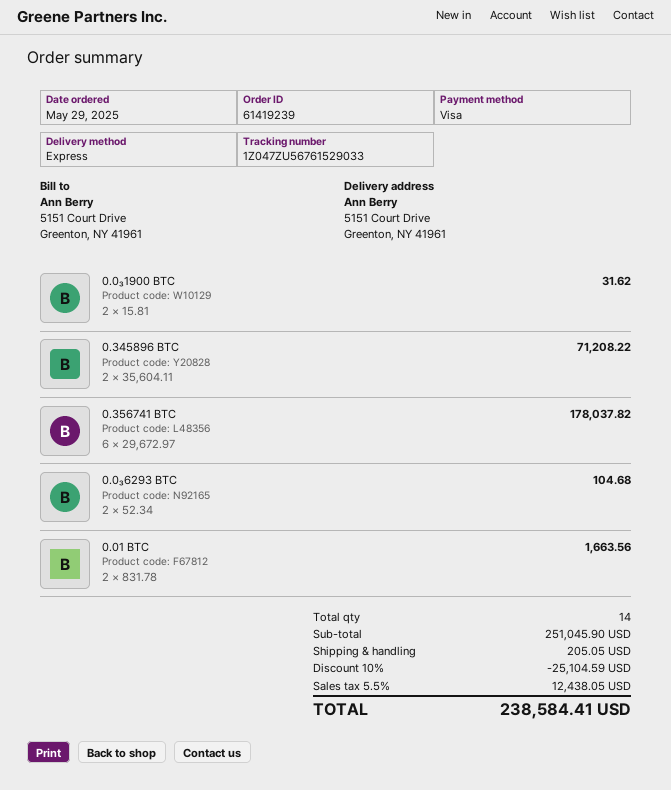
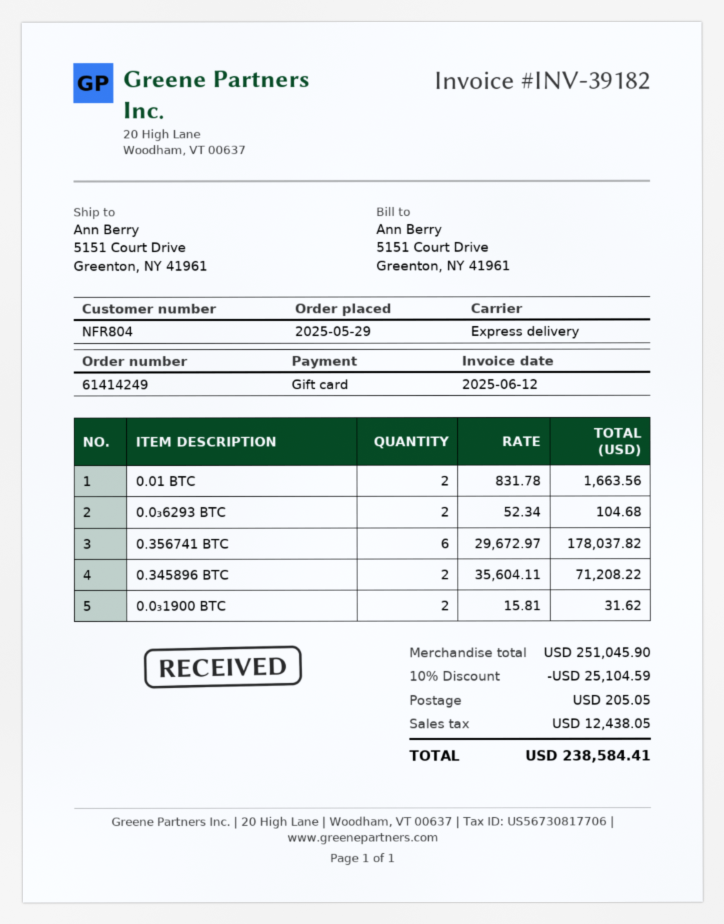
order number: 61419239 -> 61414249
payment method: Visa -> gift card

